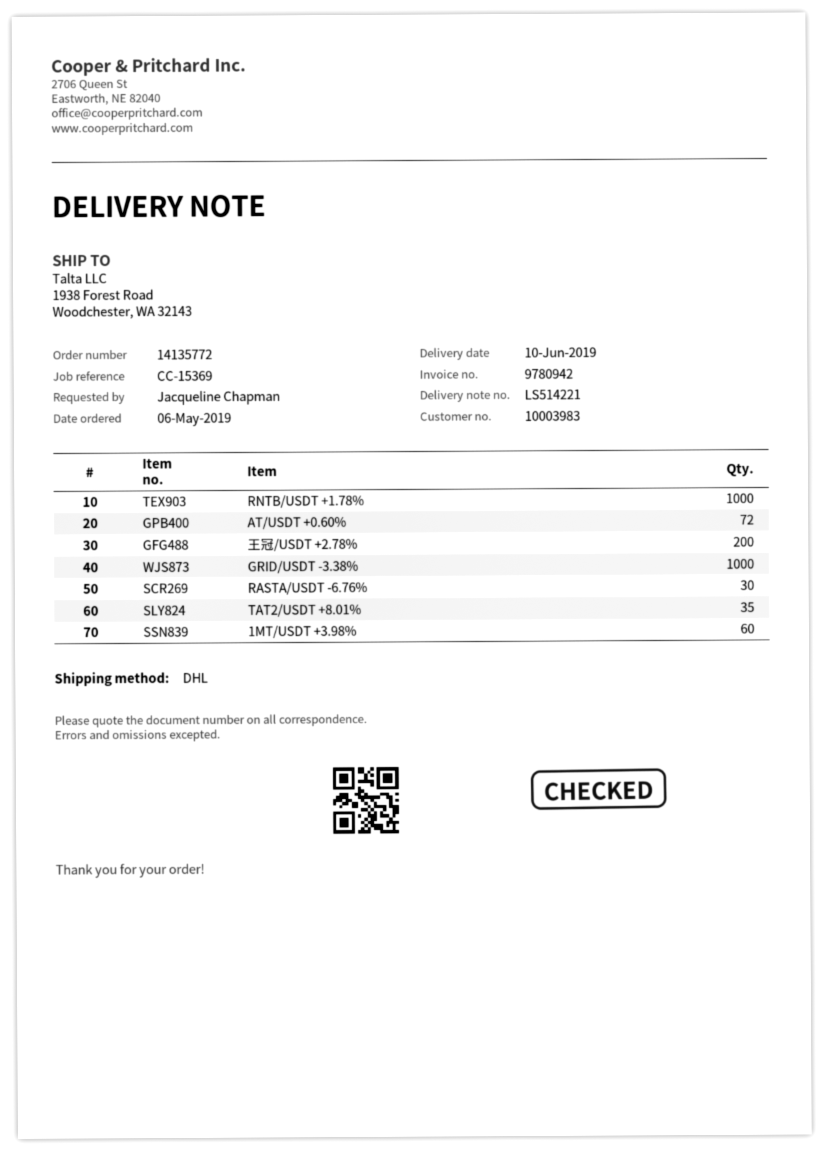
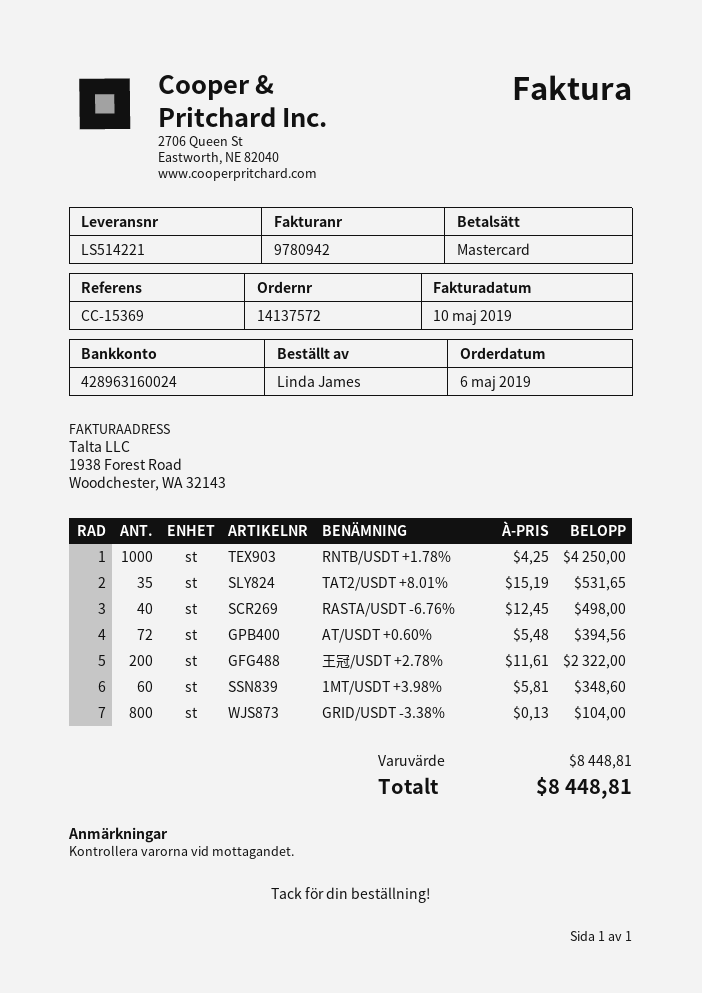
order number: 14135772 -> 14137572
ordered by: Jacqueline Chapman -> Linda James
GRID/USDT -3.38%: 1000 -> 800
RASTA/USDT -6.76%: 30 -> 40

